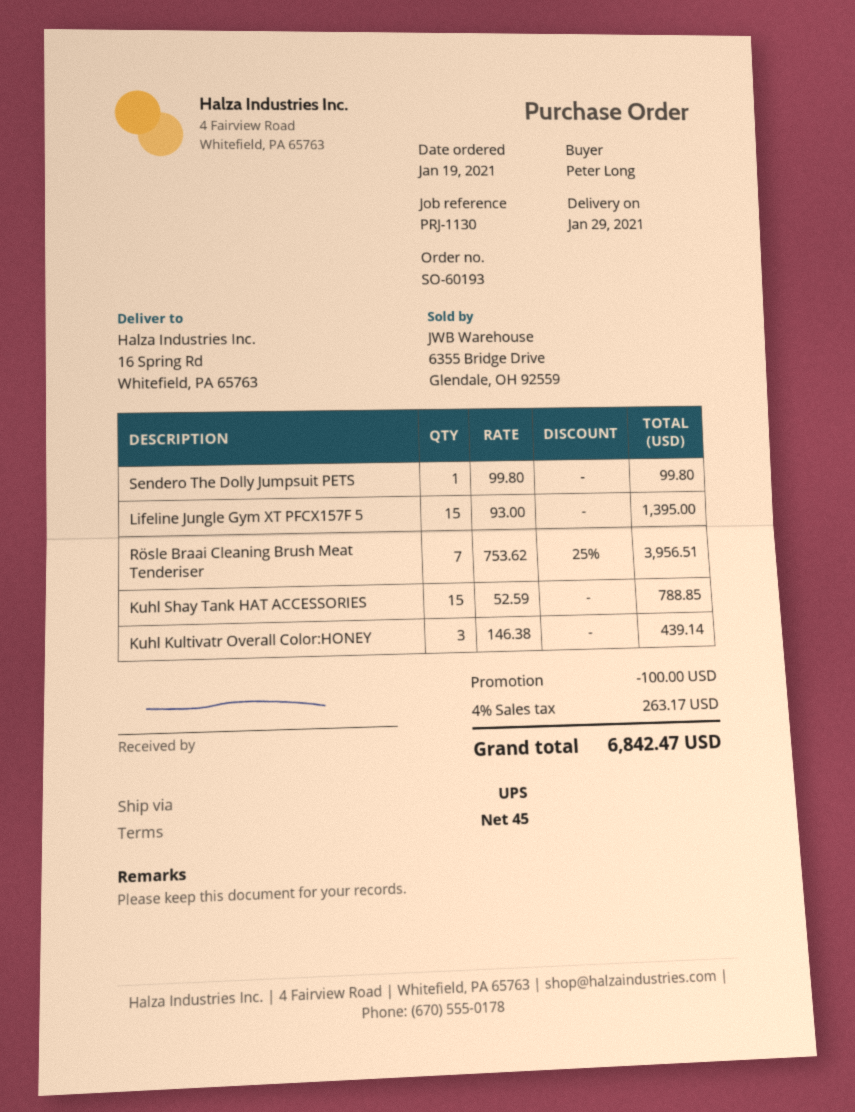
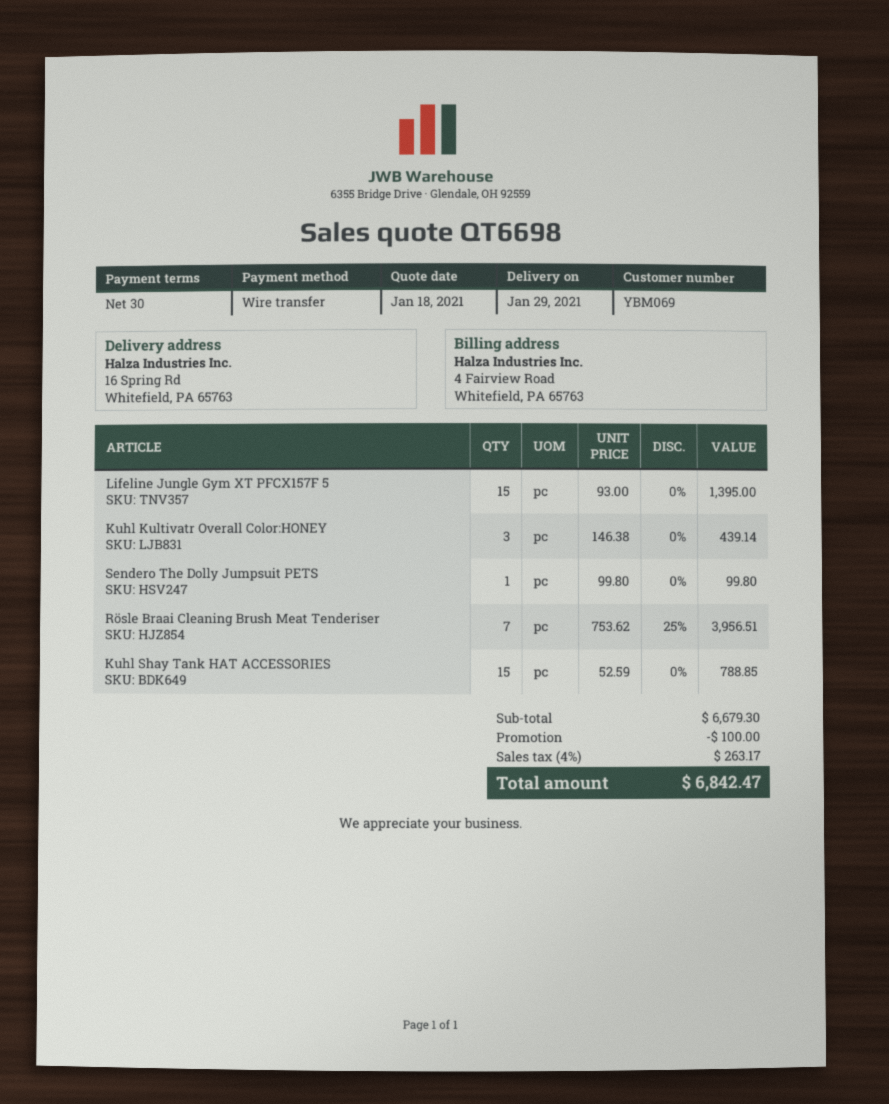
payment terms: 45 days -> 30 days

